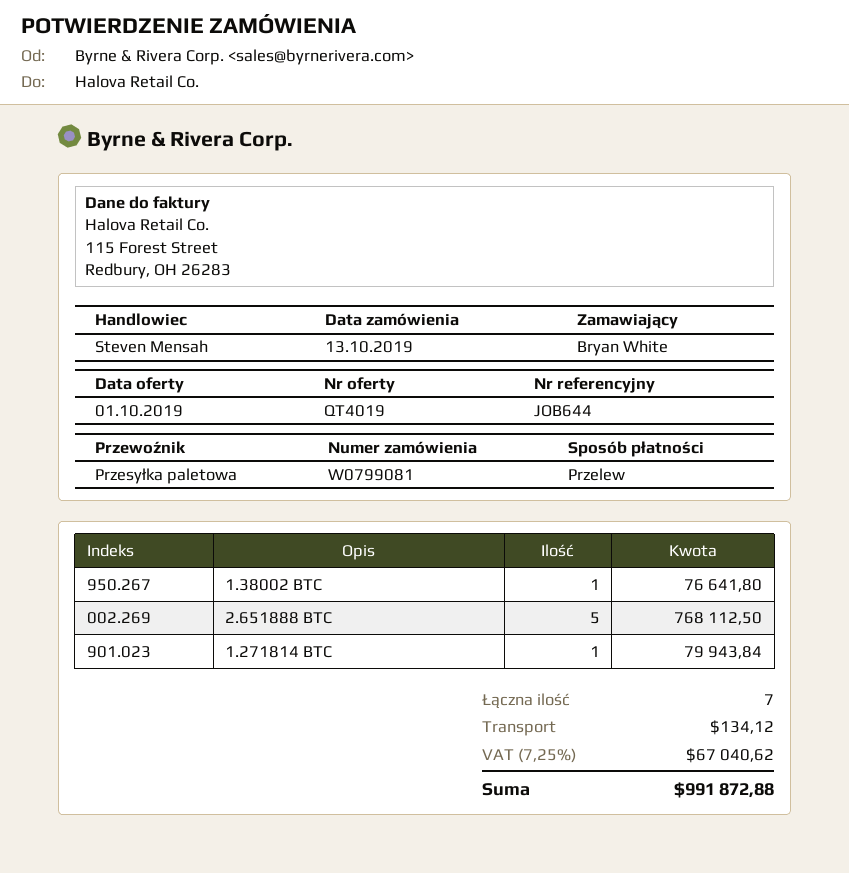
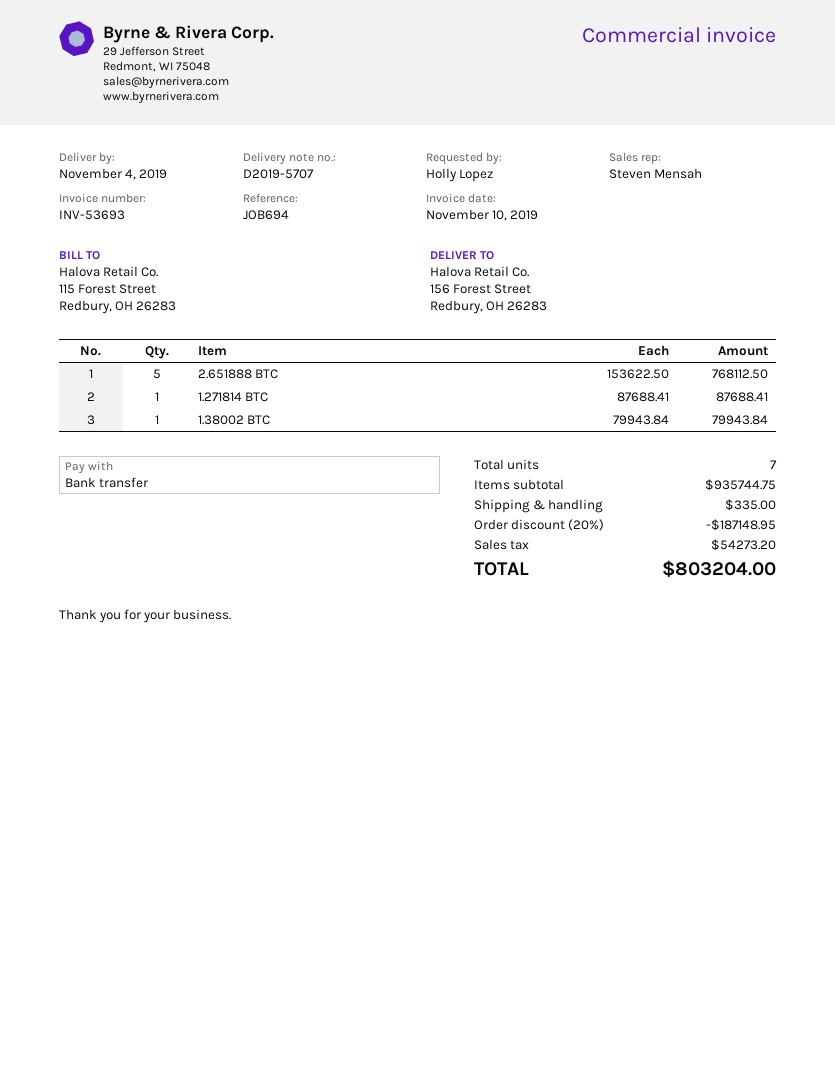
reference: JOB644 -> JOB694
ordered by: Bryan White -> Holly Lopez
1.38002 BTC: 1 for 76641.80 -> 1 for 79943.84
1.271814 BTC: 1 for 79943.84 -> 1 for 87688.41
discount: none -> 20% = 187148.95
shipping: 134.12 -> 335.00
tax: 67040.62 -> 54273.20
total: 991872.88 -> 803204.00

